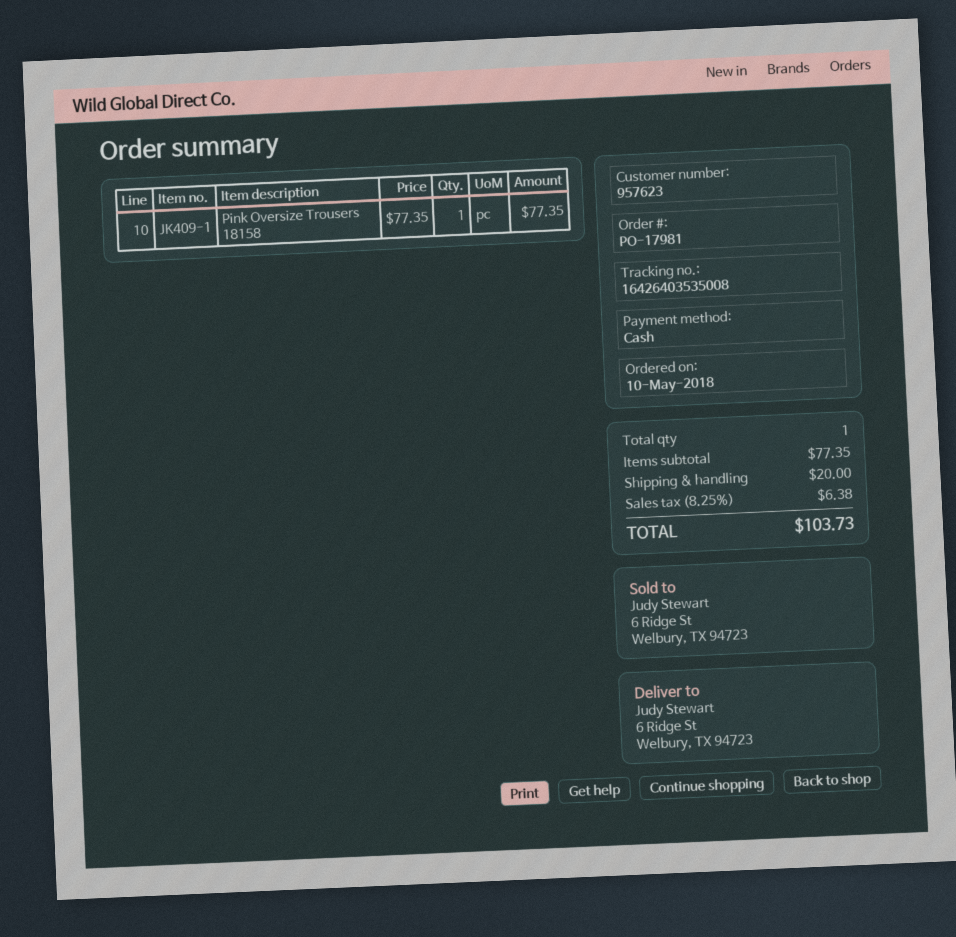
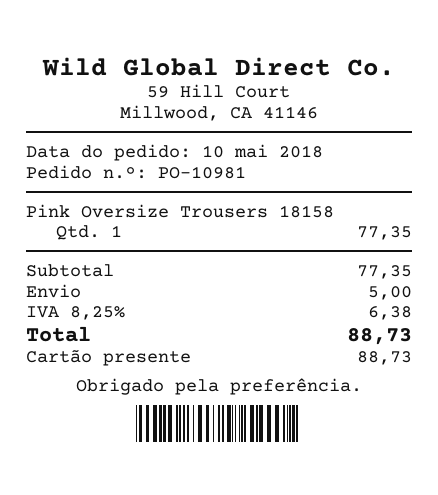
order number: PO-17981 -> PO-10981
payment method: cash -> gift card
shipping: 20.00 -> 5.00
total: 103.73 -> 88.73

